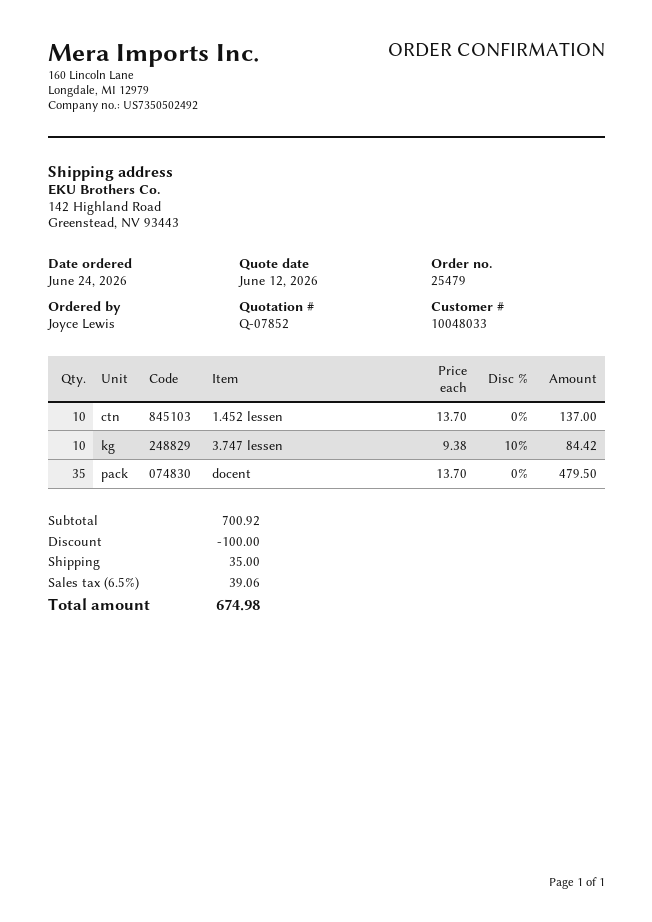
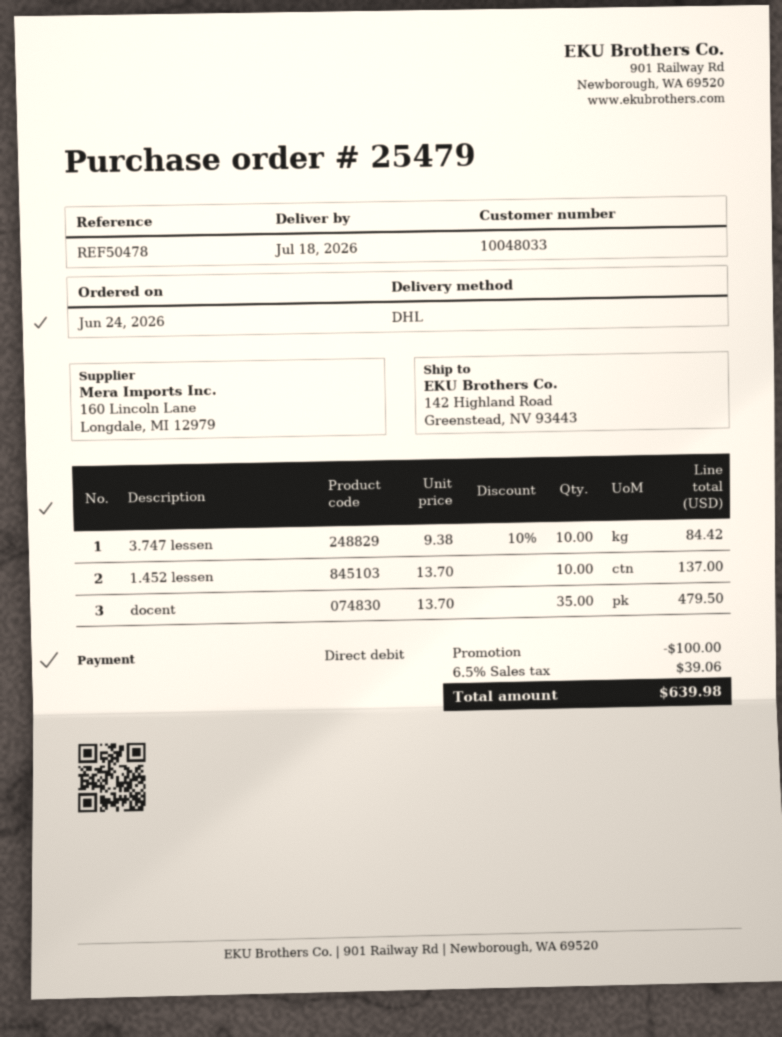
shipping: 35.00 -> none
total: 674.98 -> 639.98

